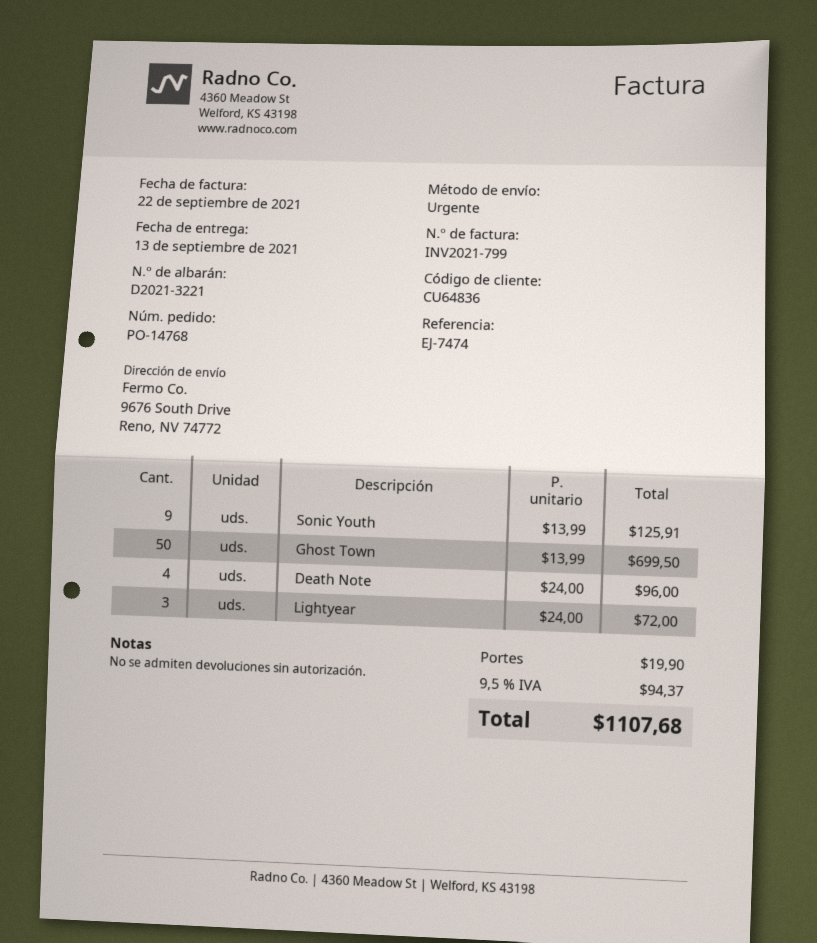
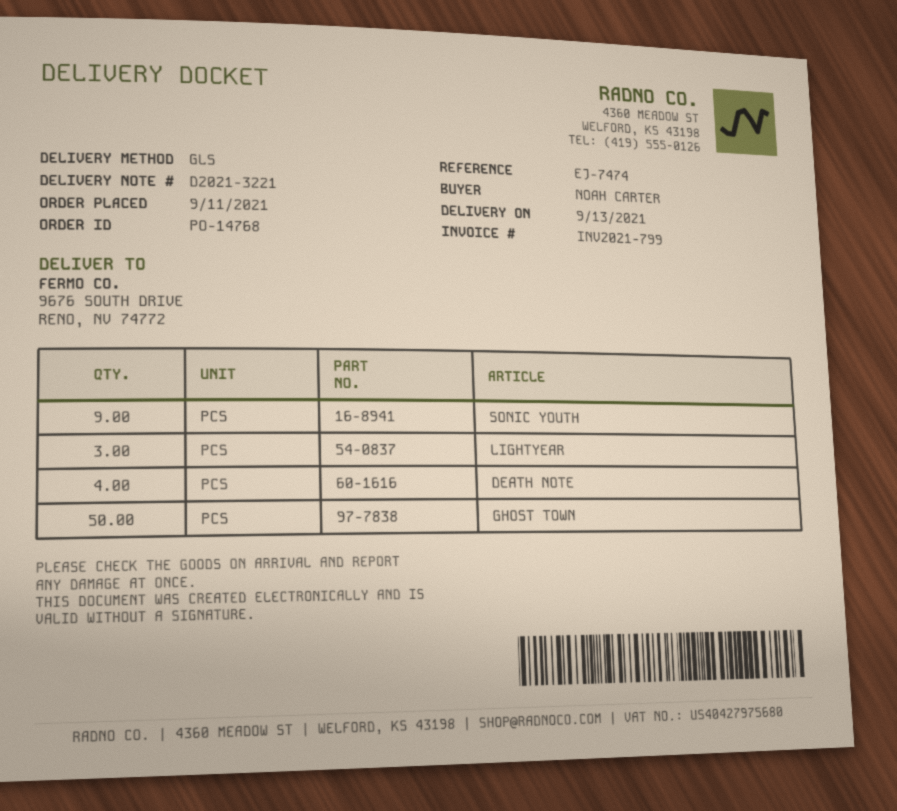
shipping method: express -> GLS

